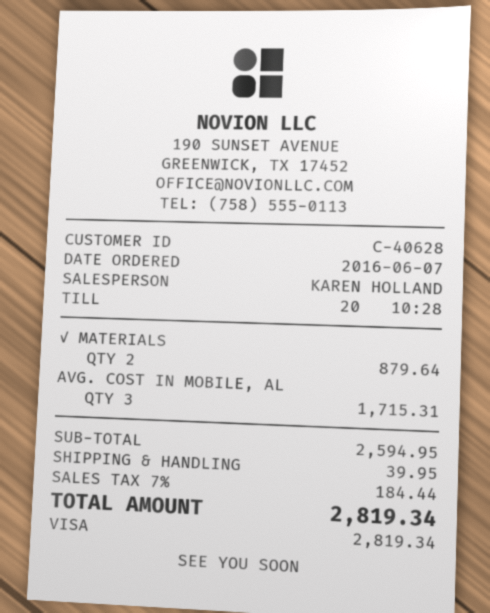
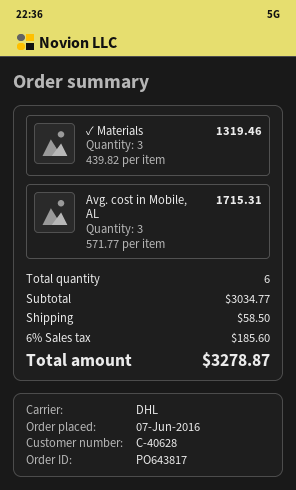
✓ MATERIALS: 2 for 879.64 -> 3 for 1319.46
subtotal: 2594.95 -> 3034.77
shipping: 39.95 -> 58.50
tax: 7% = 184.44 -> 6% = 185.60
total: 2819.34 -> 3278.87

